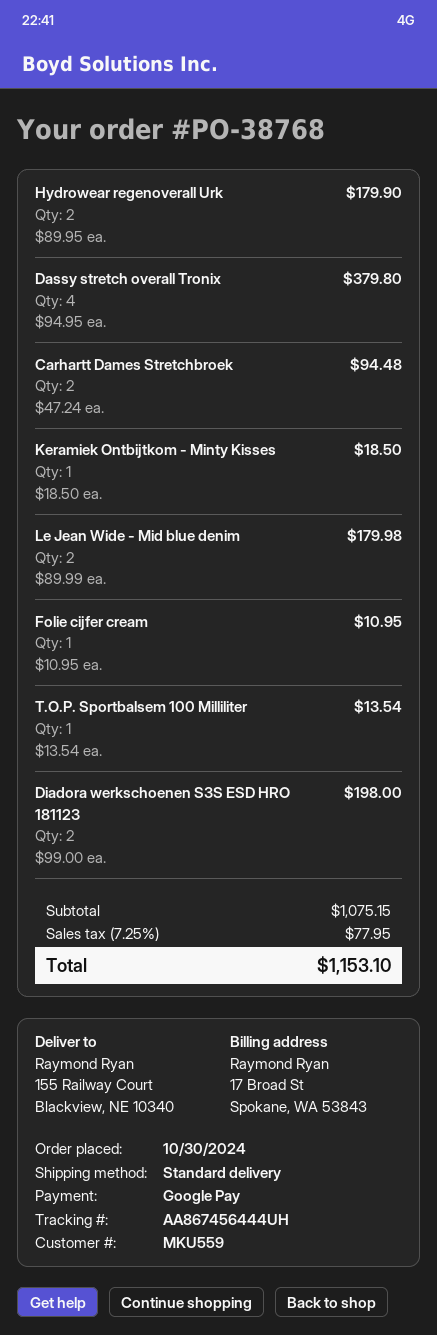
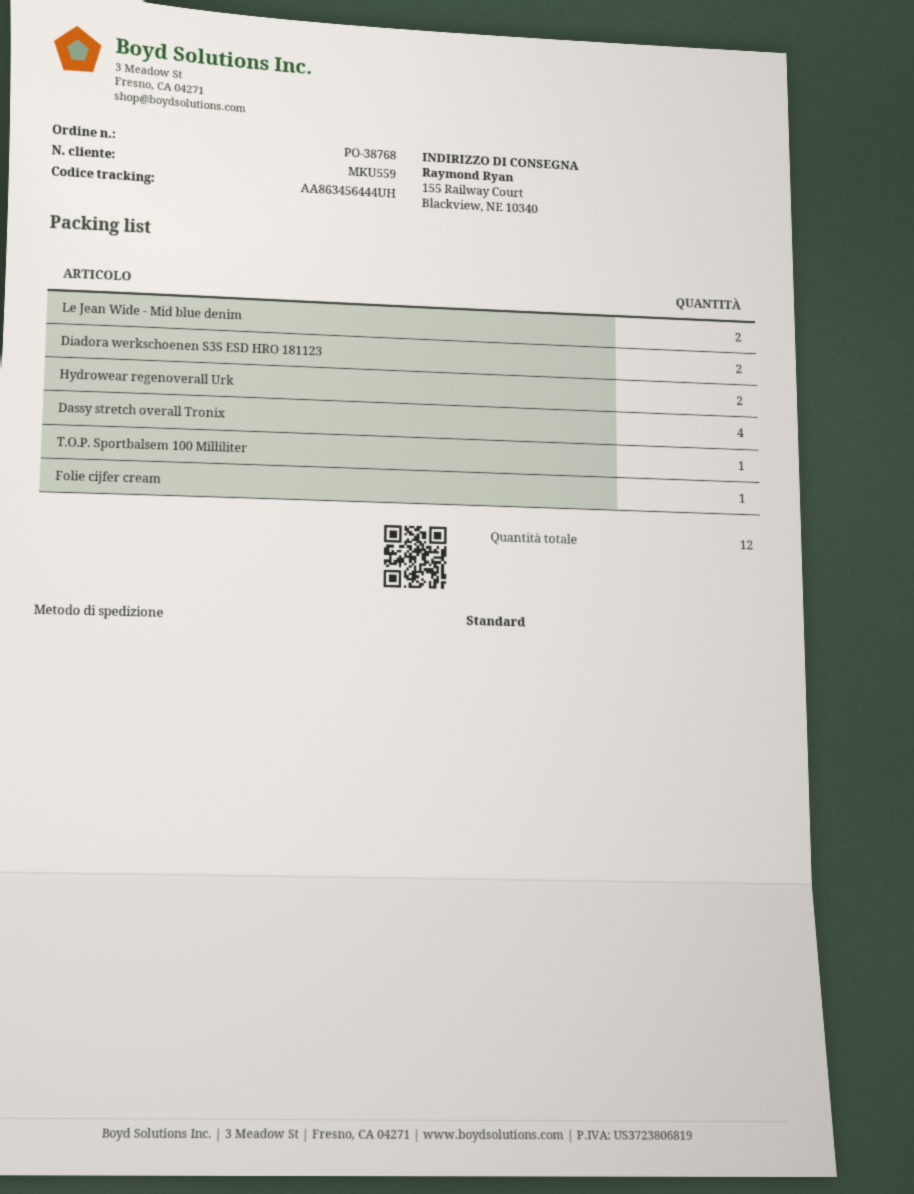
tracking number: AA867456444UH -> AA863456444UH
Carhartt Dames Stretchbroek: 2 -> none
Keramiek Ontbijtkom - Minty Kisses: 1 -> none

